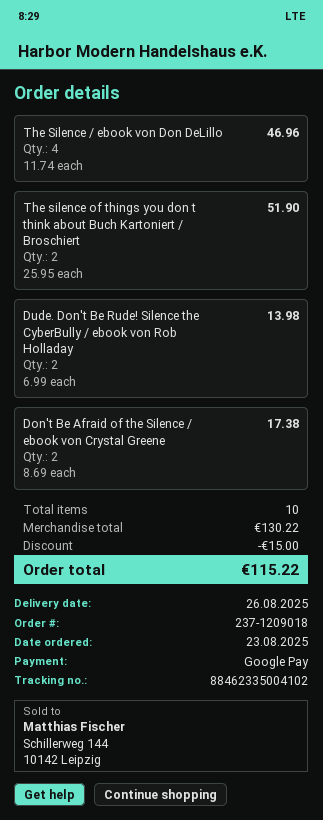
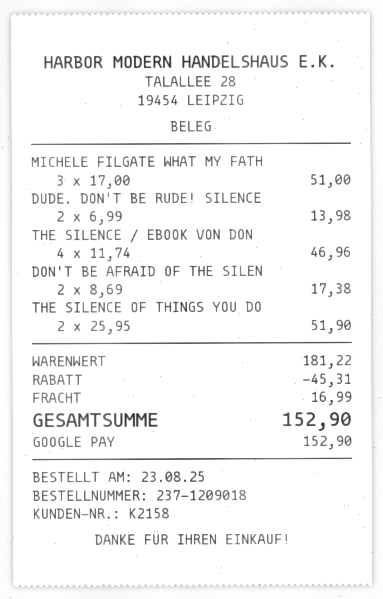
MICHELE FILGATE WHAT MY FATH: none -> 3 x 17.00 = 51.00
subtotal: 130.22 -> 181.22
discount: 15.00 -> 45.31
shipping: none -> 16.99
total: 115.22 -> 152.90

